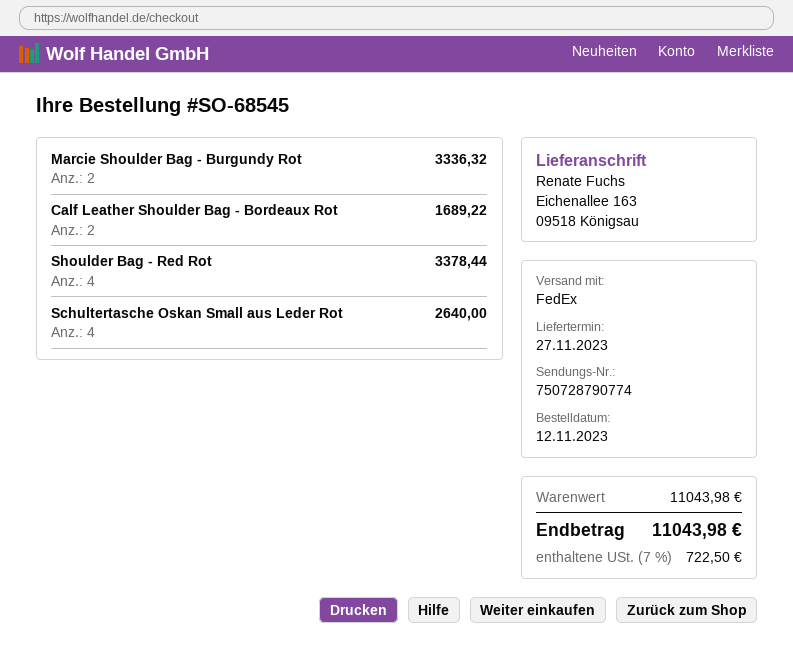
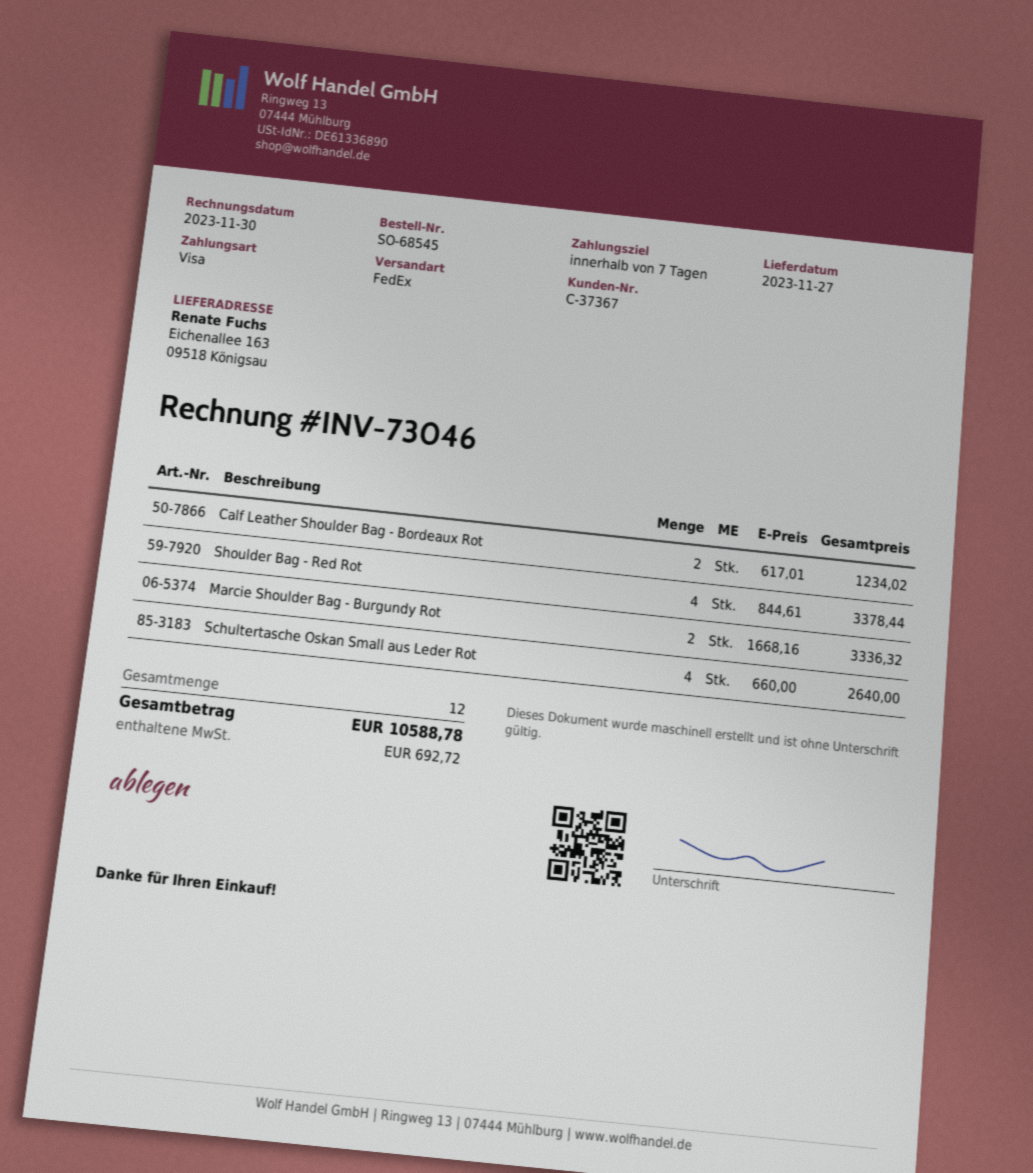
Calf Leather Shoulder Bag - Bordeaux Rot: 2 for 1689.22 -> 2 for 1234.02
tax: 722.50 -> 692.72
total: 11043.98 -> 10588.78

